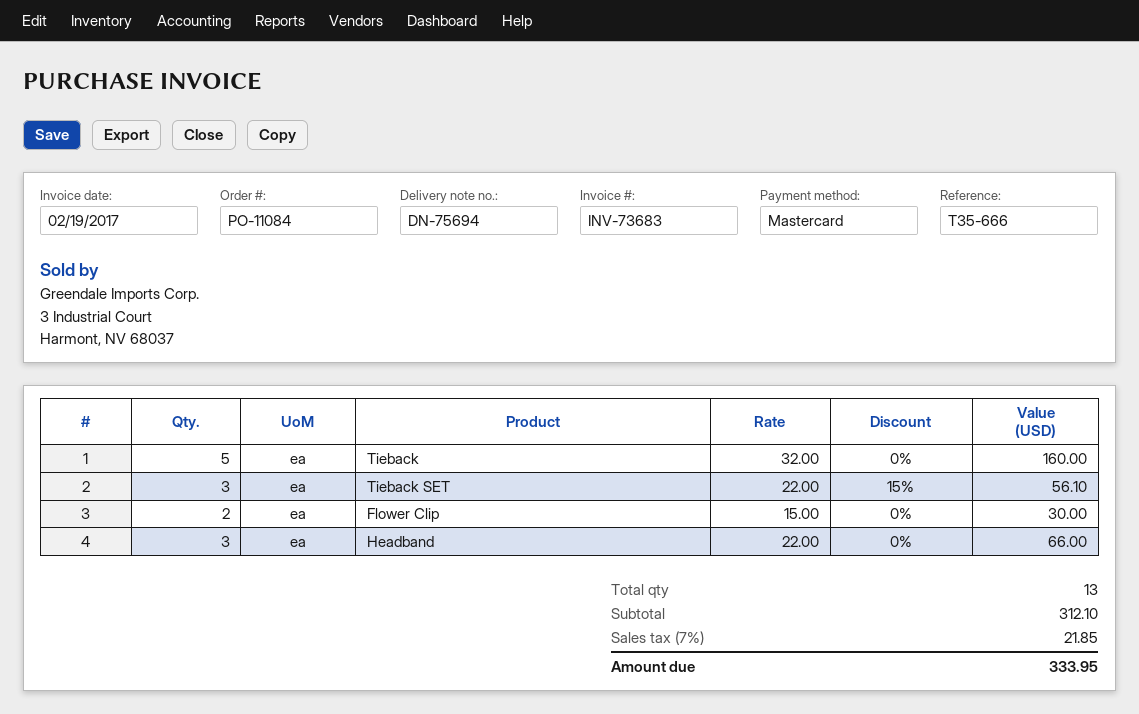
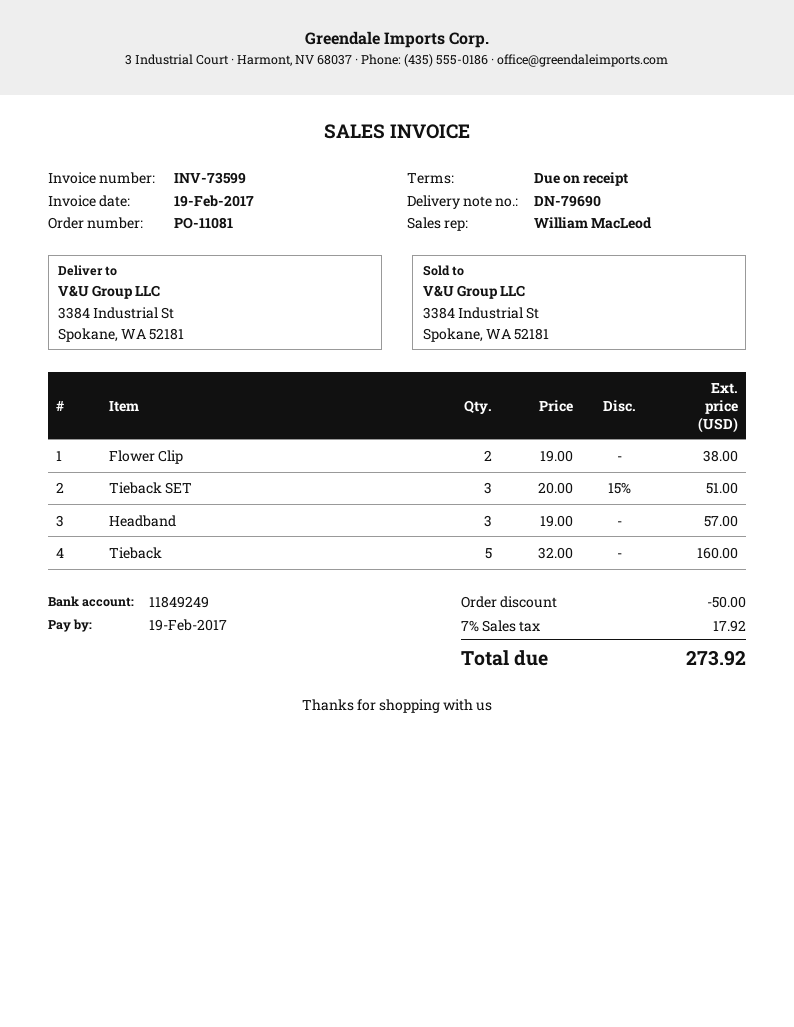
order number: PO-11084 -> PO-11081
delivery note number: DN-75694 -> DN-79690
invoice number: INV-73683 -> INV-73599
Tieback SET: 3 x 22.00 - 15% = 56.10 -> 3 x 20.00 - 15% = 51.00
Flower Clip: 2 x 15.00 = 30.00 -> 2 x 19.00 = 38.00
Headband: 3 x 22.00 = 66.00 -> 3 x 19.00 = 57.00
discount: none -> 50.00
tax: 7% = 21.85 -> 7% = 17.92
total: 333.95 -> 273.92

